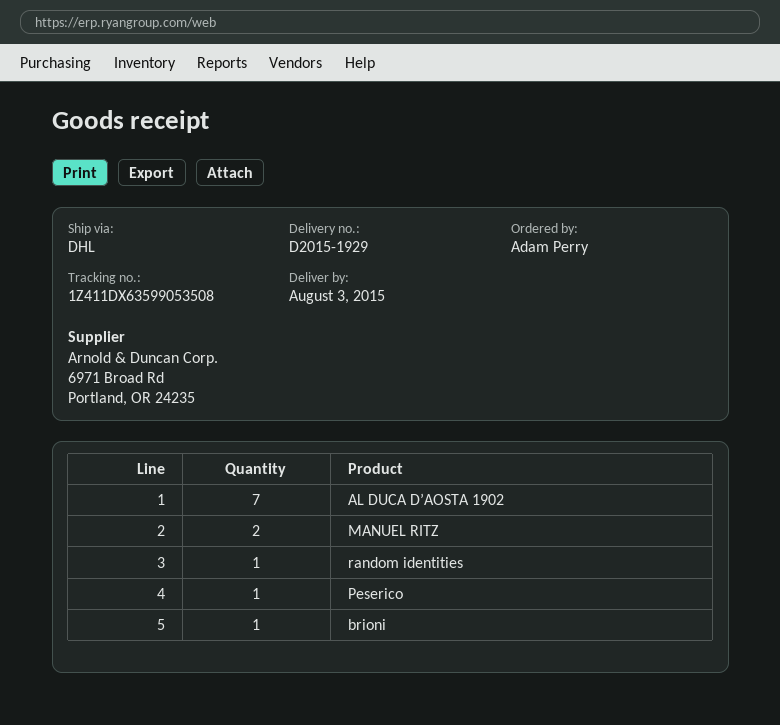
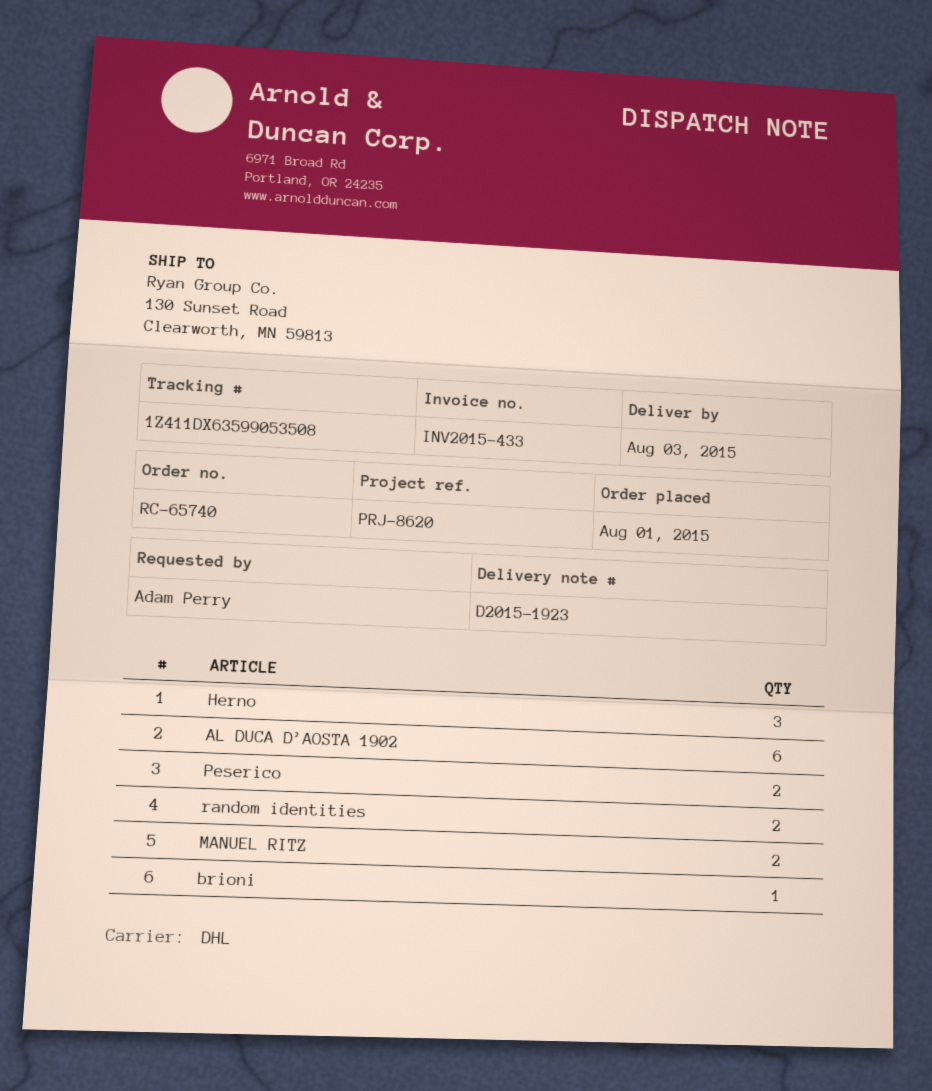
delivery note number: D2015-1929 -> D2015-1923
AL DUCA D’AOSTA 1902: 7 -> 6
random identities: 1 -> 2
Peserico: 1 -> 2
Herno: none -> 3

